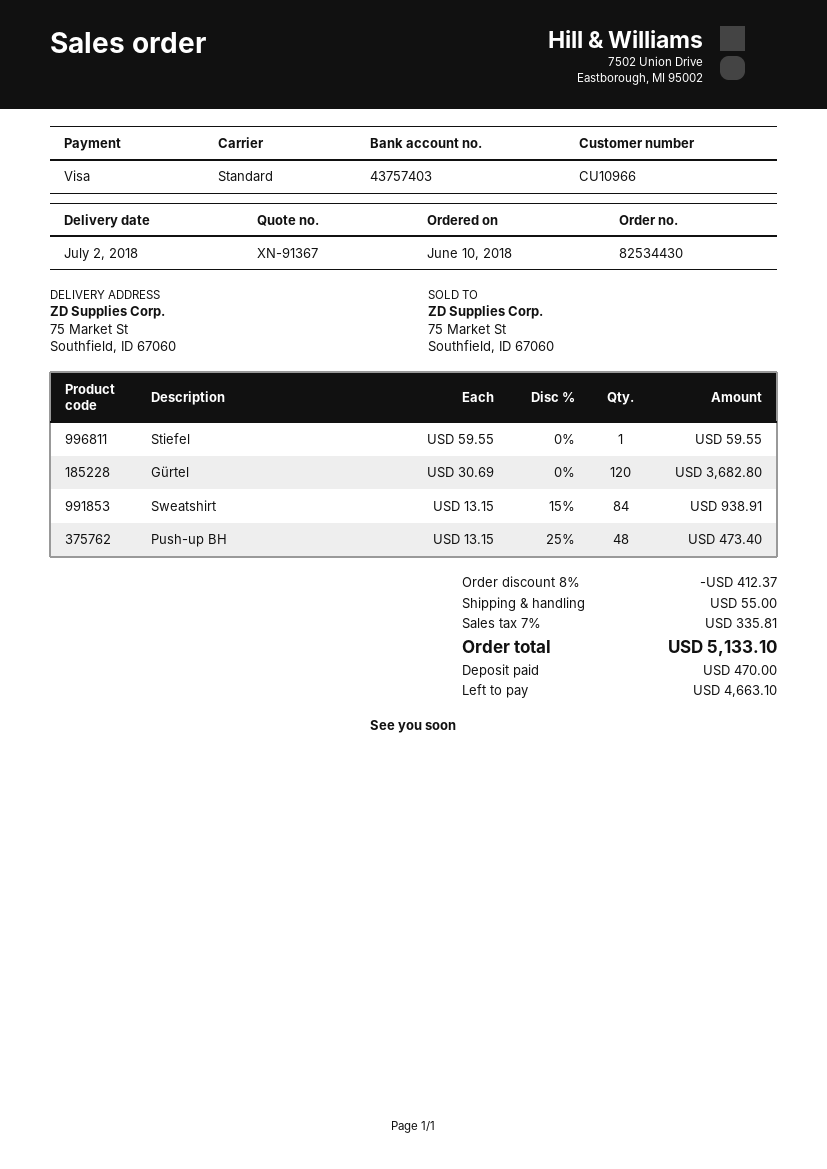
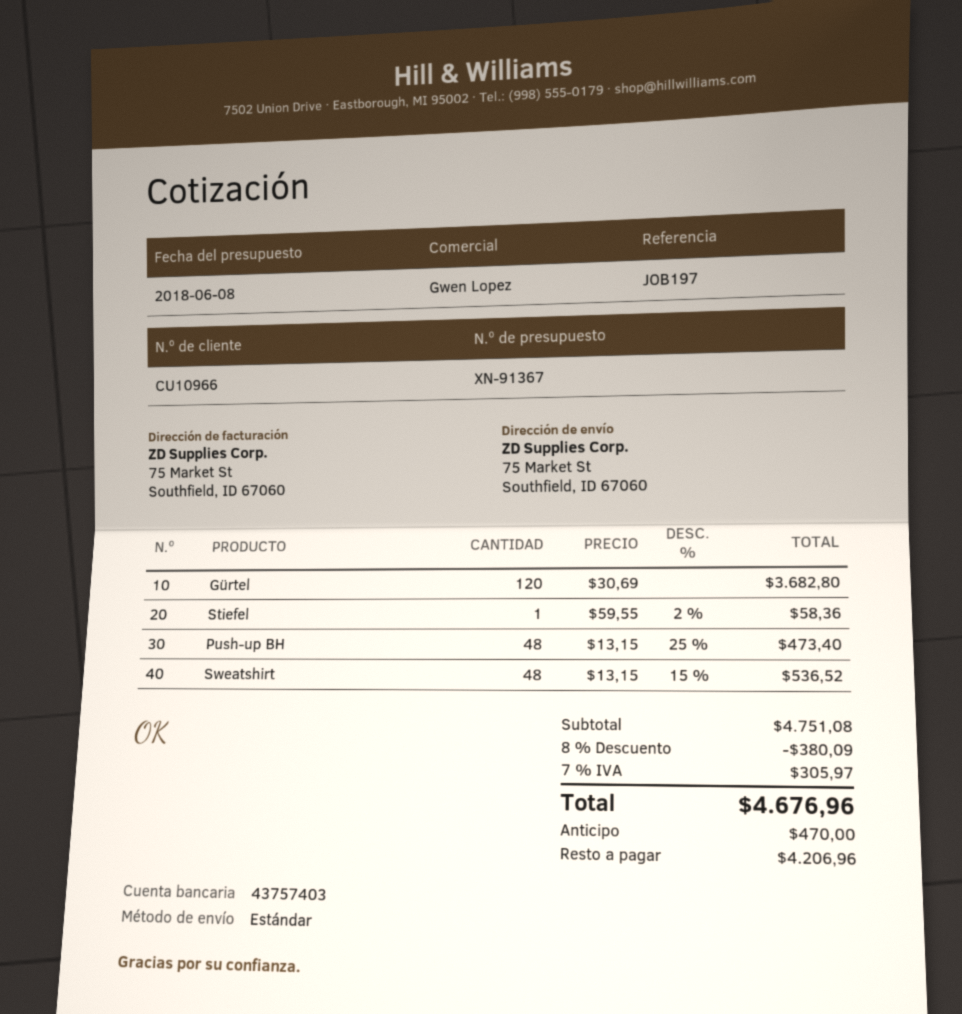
Stiefel: 1 x 59.55 = 59.55 -> 1 x 59.55 - 2% = 58.36
Sweatshirt: 84 x 13.15 - 15% = 938.91 -> 48 x 13.15 - 15% = 536.52
discount: 8% = 412.37 -> 8% = 380.09
shipping: 55.00 -> none
tax: 7% = 335.81 -> 7% = 305.97
total: 5133.10 -> 4676.96
balance: 4663.10 -> 4206.96

